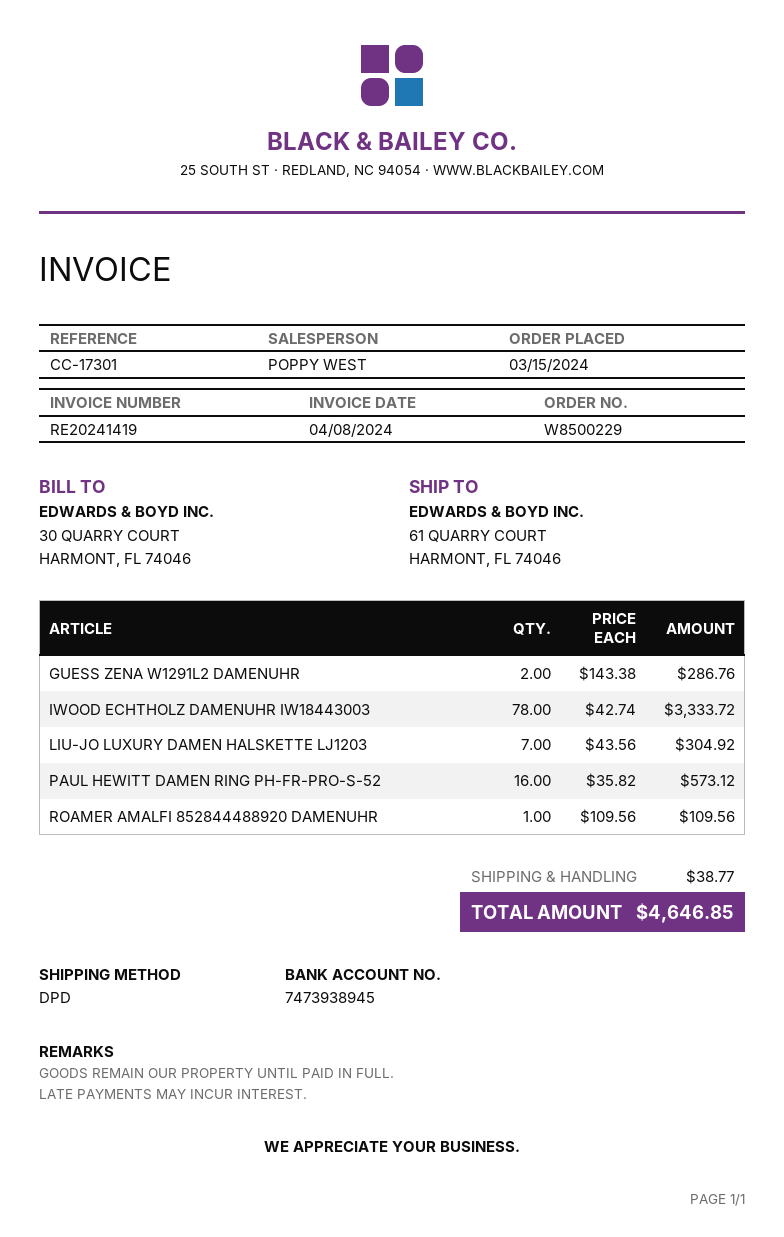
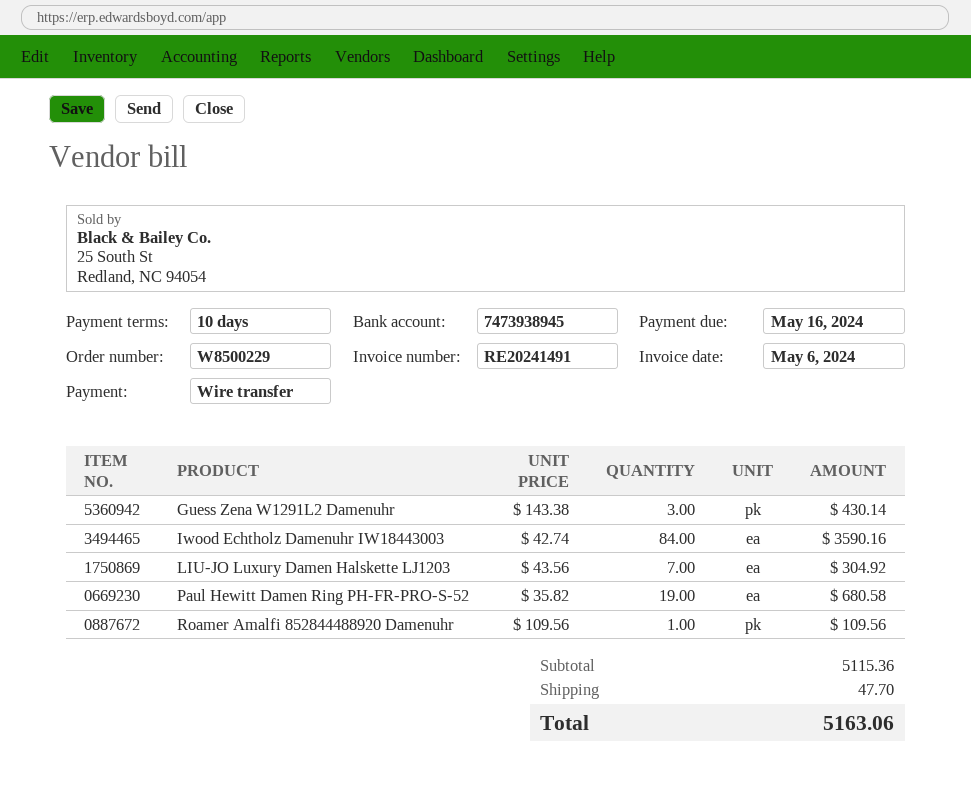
invoice number: RE20241419 -> RE20241491
invoice date: 2024-04-08 -> 2024-05-06
GUESS ZENA W1291L2 DAMENUHR: 2 x 143.38 = 286.76 -> 3 x 143.38 = 430.14
IWOOD ECHTHOLZ DAMENUHR IW18443003: 78 x 42.74 = 3333.72 -> 84 x 42.74 = 3590.16
PAUL HEWITT DAMEN RING PH-FR-PRO-S-52: 16 x 35.82 = 573.12 -> 19 x 35.82 = 680.58
shipping: 38.77 -> 47.70
total: 4646.85 -> 5163.06

